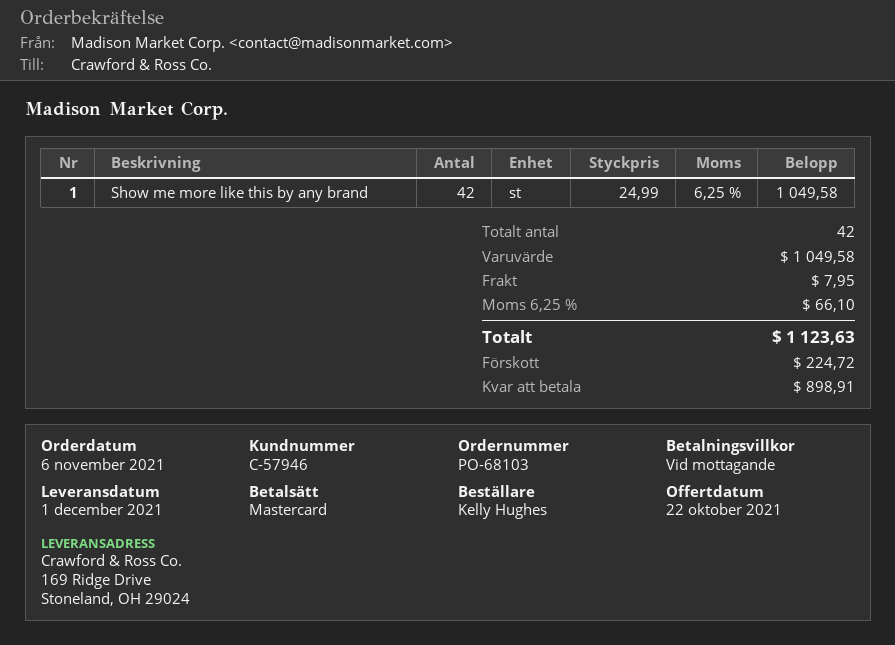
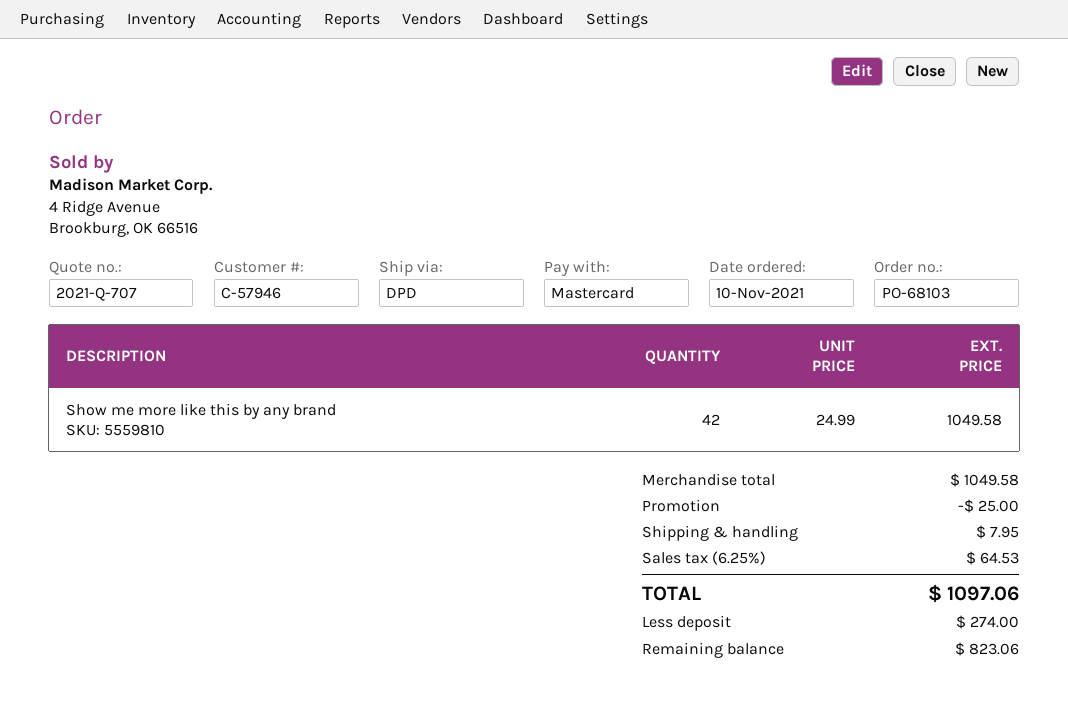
order date: 2021-11-06 -> 2021-11-10
discount: none -> 25.00
tax: 6.25% = 66.10 -> 6.25% = 64.53
total: 1123.63 -> 1097.06
deposit: 224.72 -> 274.00
balance: 898.91 -> 823.06

